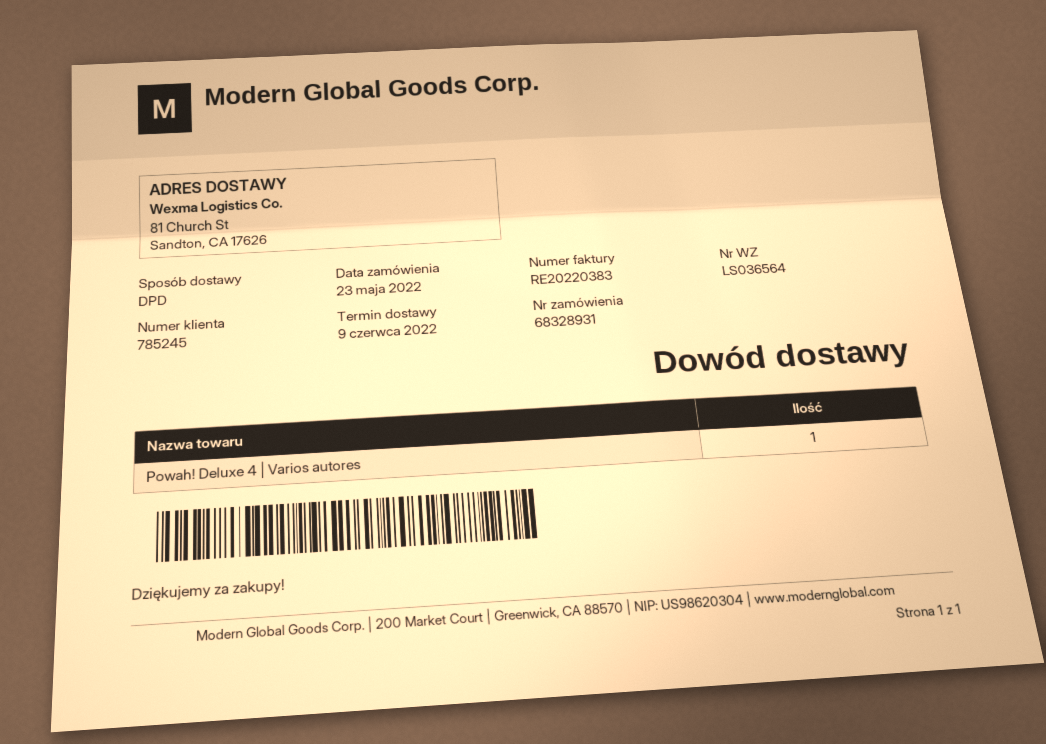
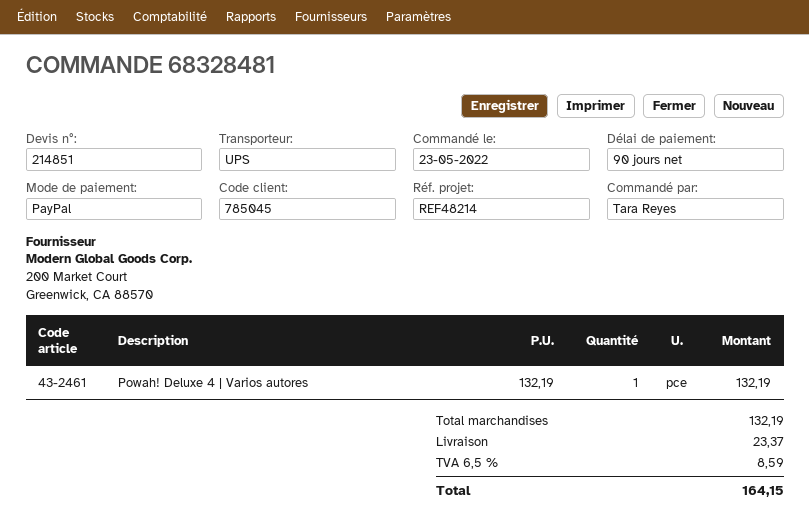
order number: 68328931 -> 68328481
customer number: 785245 -> 785045
shipping method: DPD -> UPS

